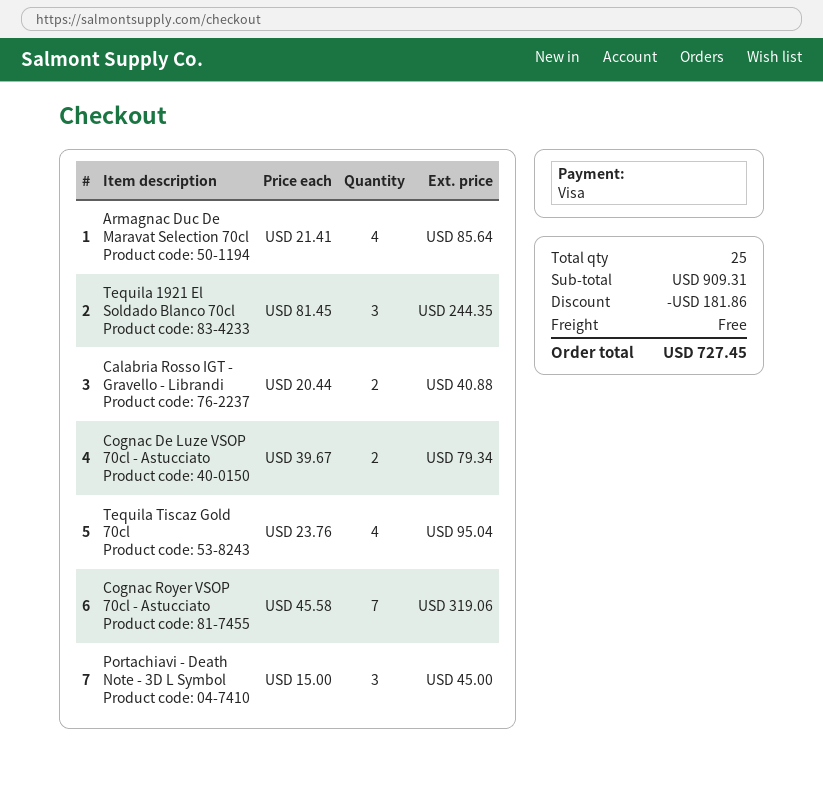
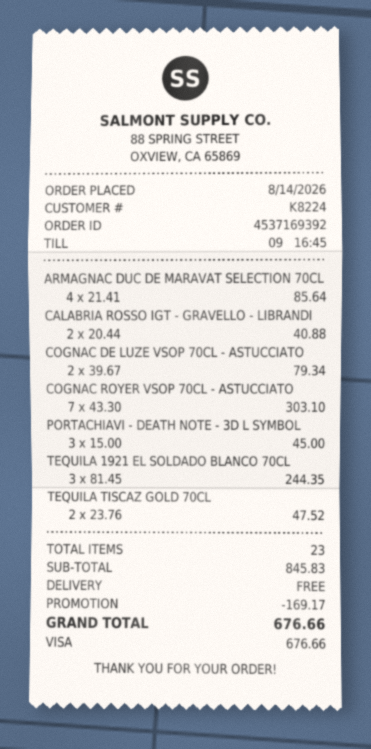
Tequila Tiscaz Gold 70cl: 4 x 23.76 = 95.04 -> 2 x 23.76 = 47.52
Cognac Royer VSOP 70cl - Astucciato: 7 x 45.58 = 319.06 -> 7 x 43.30 = 303.10
total quantity: 25 -> 23
subtotal: 909.31 -> 845.83
discount: 181.86 -> 169.17
total: 727.45 -> 676.66

